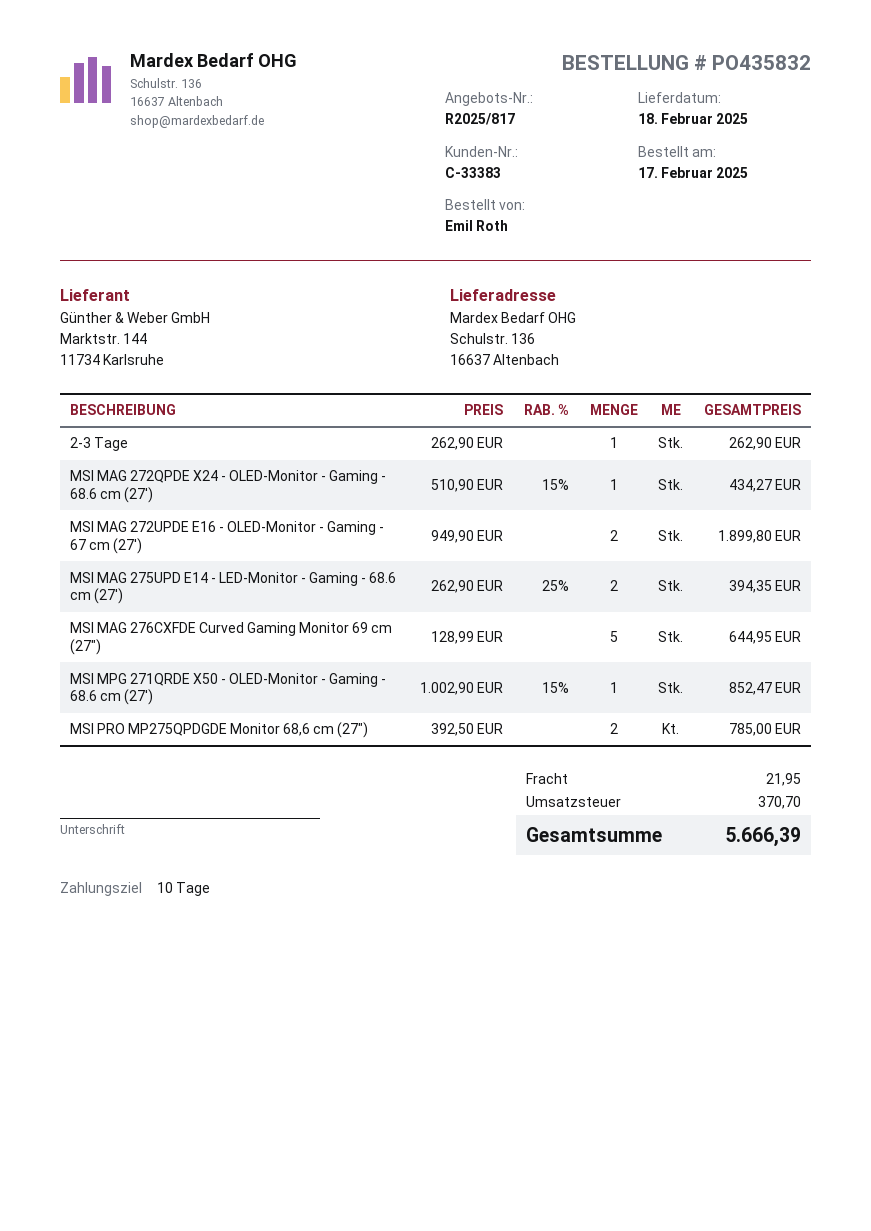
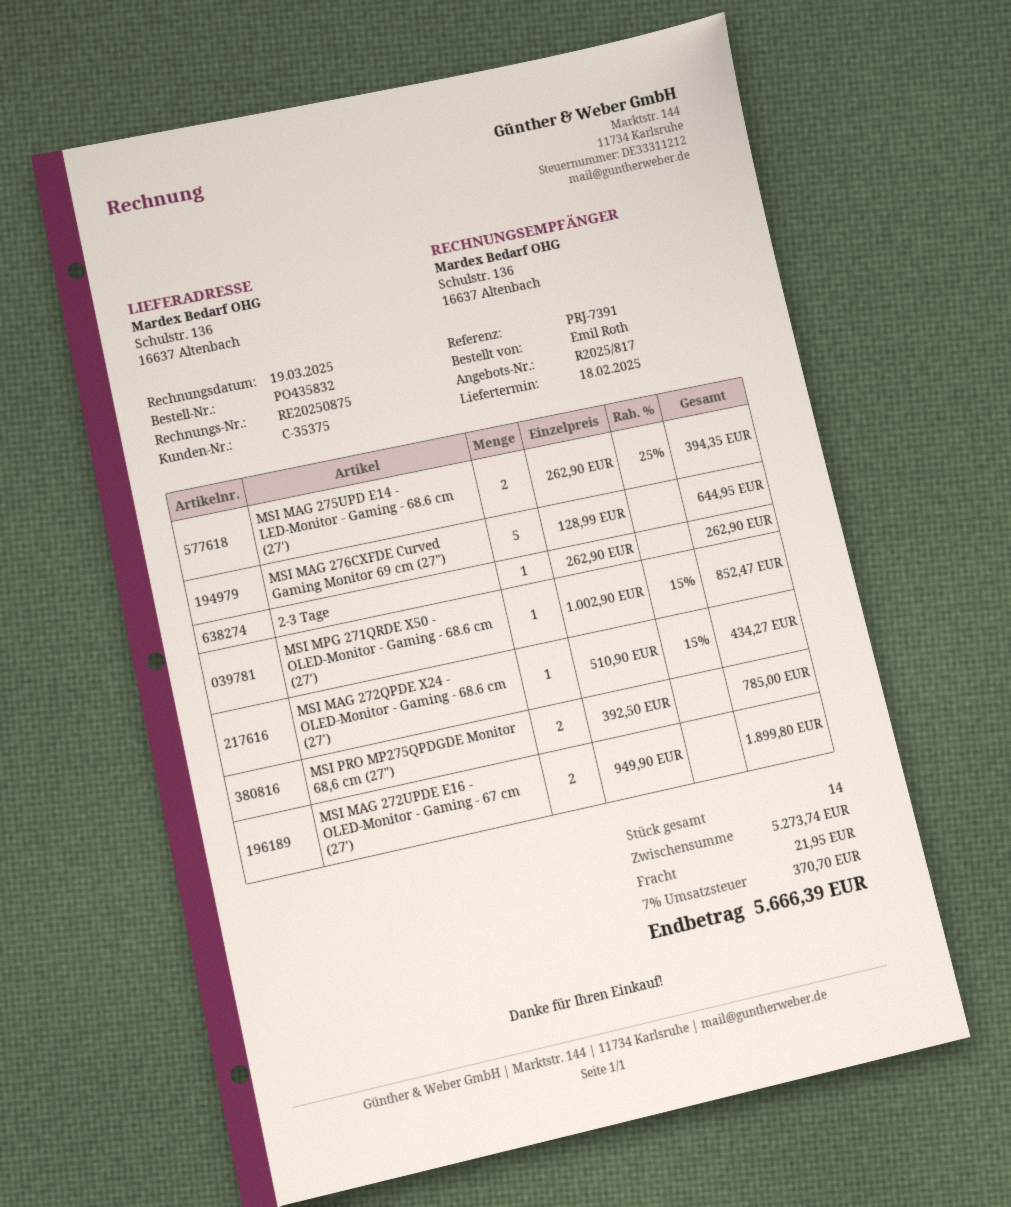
customer number: C-33383 -> C-35375

